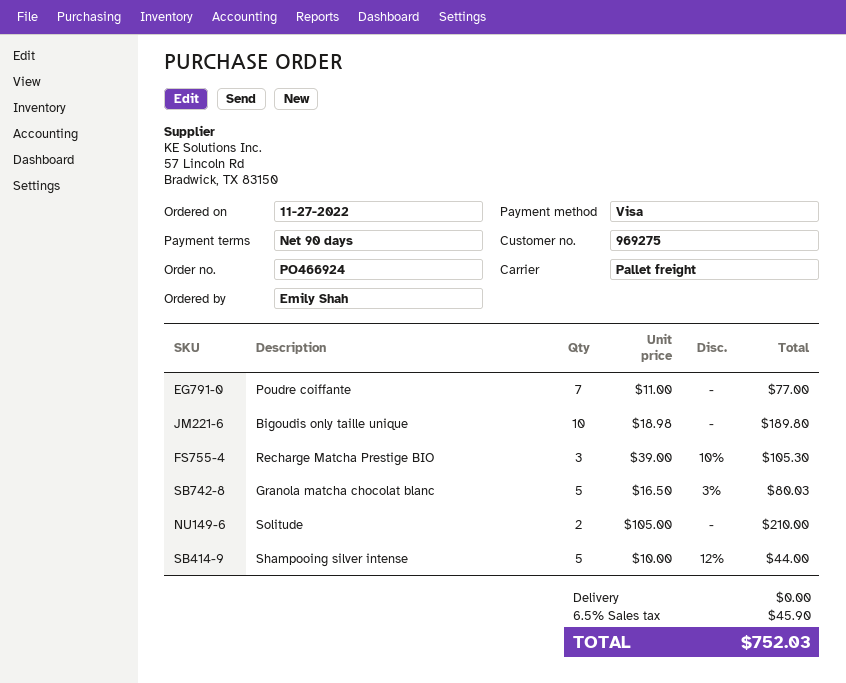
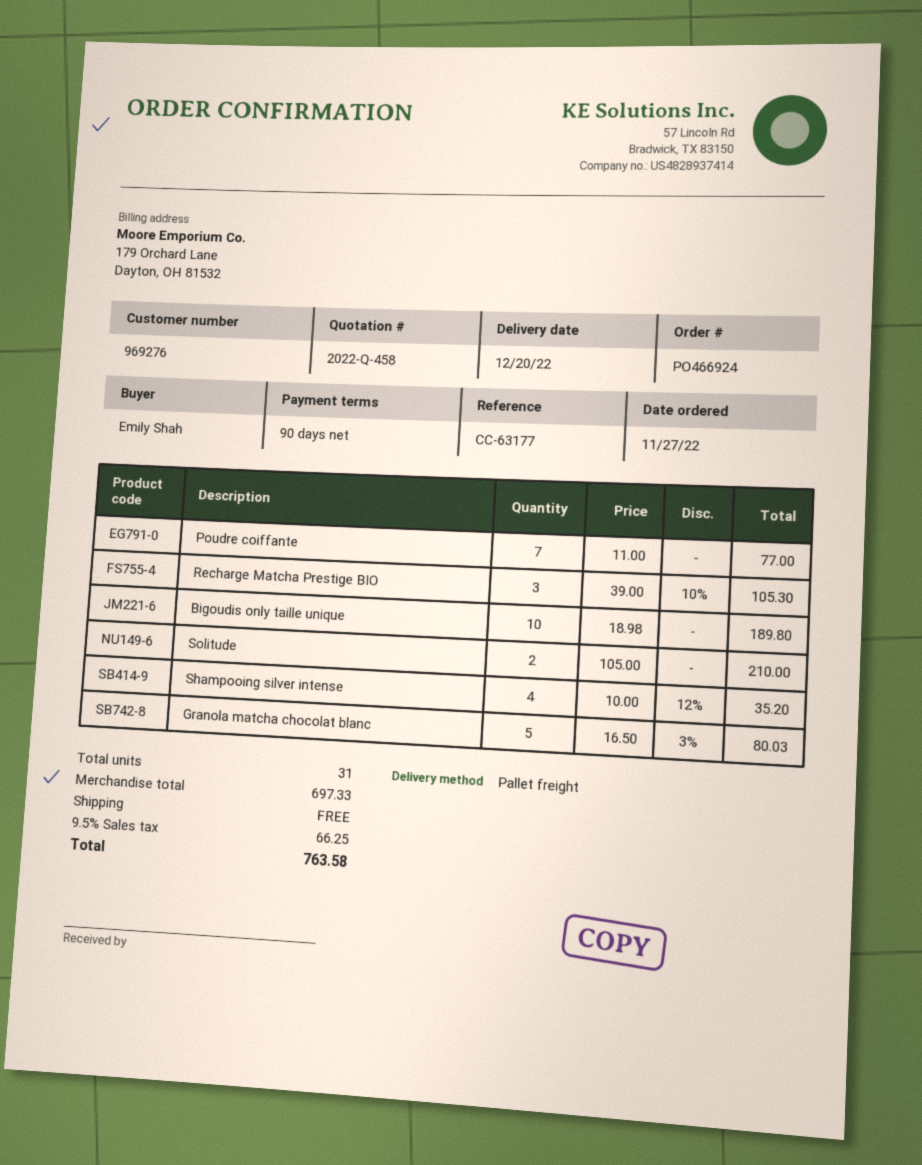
customer number: 969275 -> 969276
Shampooing silver intense: 5 x 10.00 - 12% = 44.00 -> 4 x 10.00 - 12% = 35.20
tax: 6.5% = 45.90 -> 9.5% = 66.25
total: 752.03 -> 763.58

